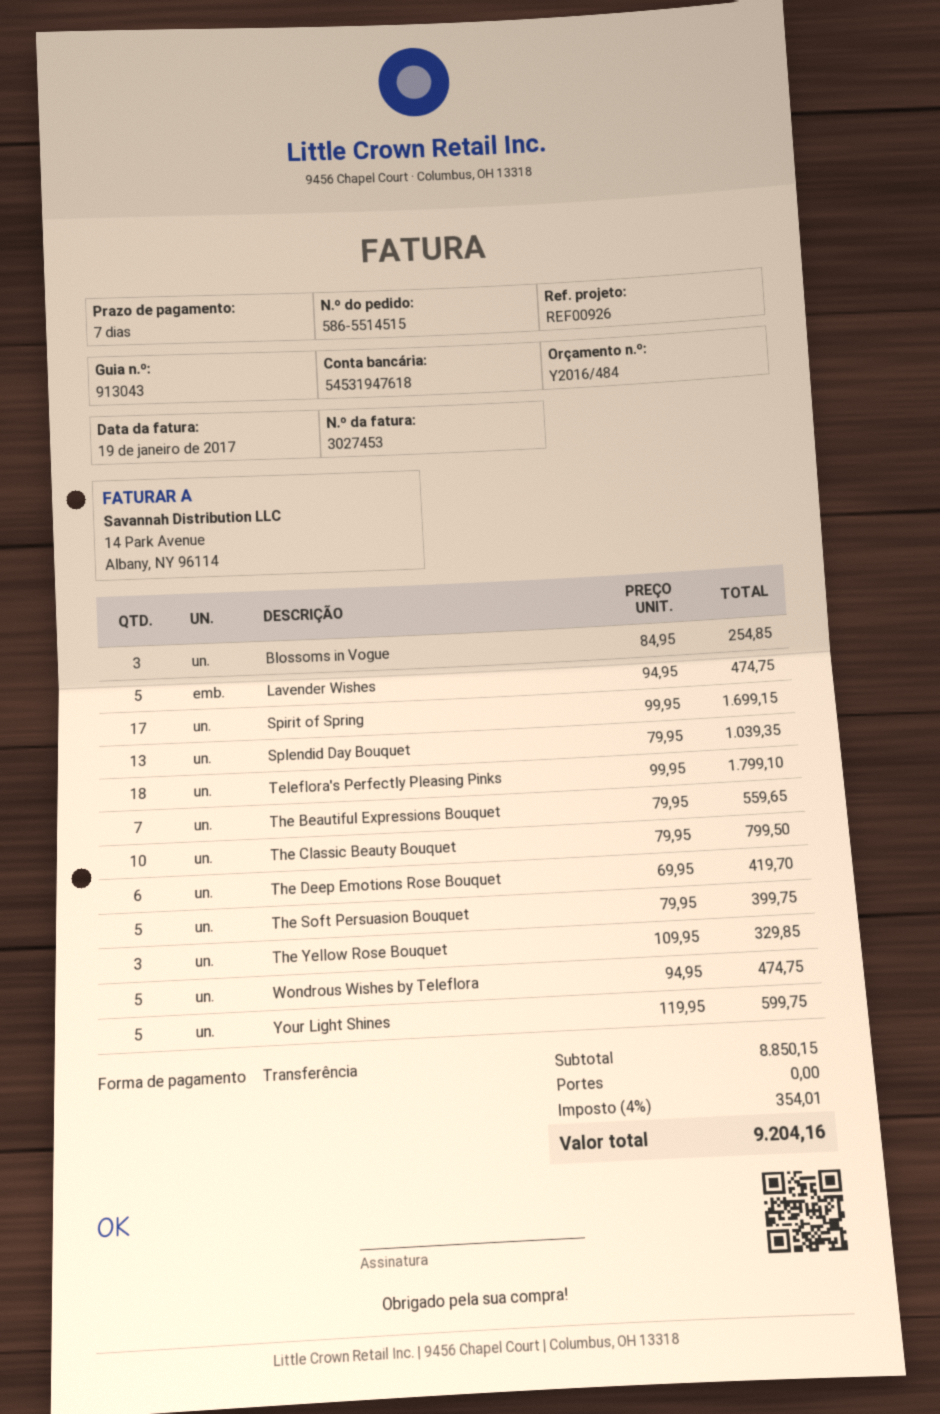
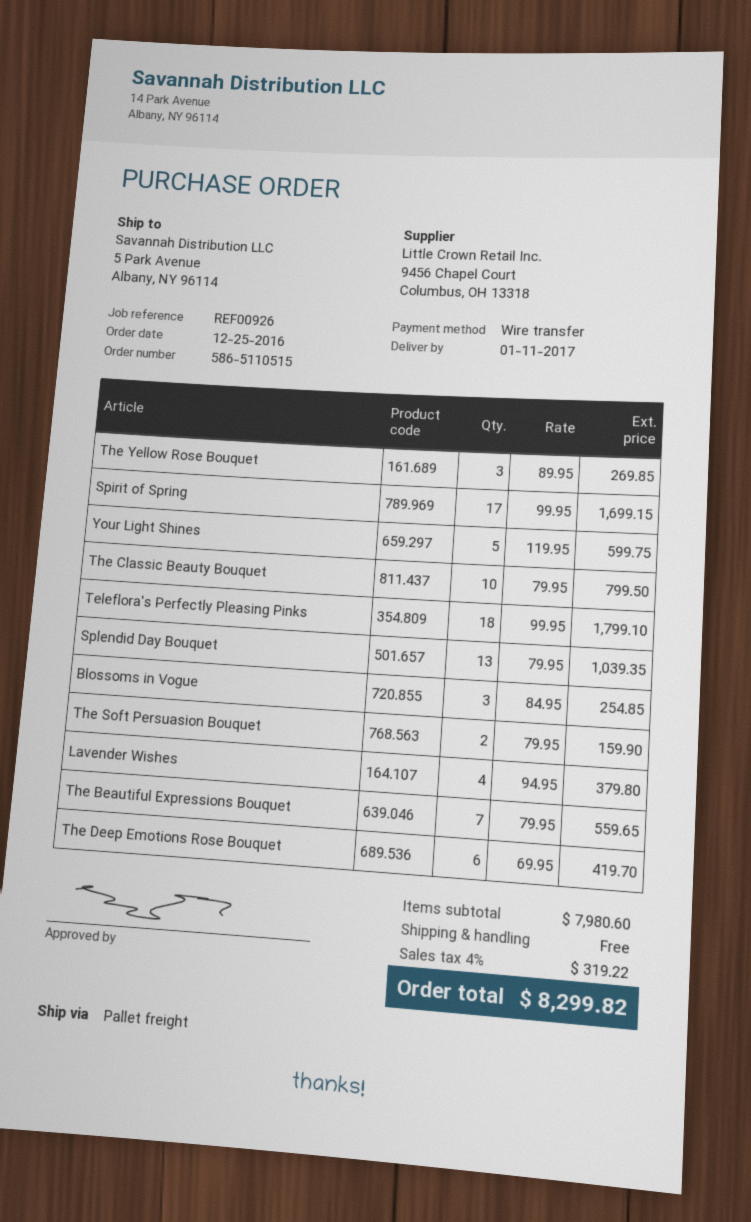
order number: 586-5514515 -> 586-5110515
Lavender Wishes: 5 x 94.95 = 474.75 -> 4 x 94.95 = 379.80
The Soft Persuasion Bouquet: 5 x 79.95 = 399.75 -> 2 x 79.95 = 159.90
The Yellow Rose Bouquet: 3 x 109.95 = 329.85 -> 3 x 89.95 = 269.85
Wondrous Wishes by Teleflora: 5 x 94.95 = 474.75 -> none
subtotal: 8850.15 -> 7980.60
tax: 4% = 354.01 -> 4% = 319.22
total: 9204.16 -> 8299.82

